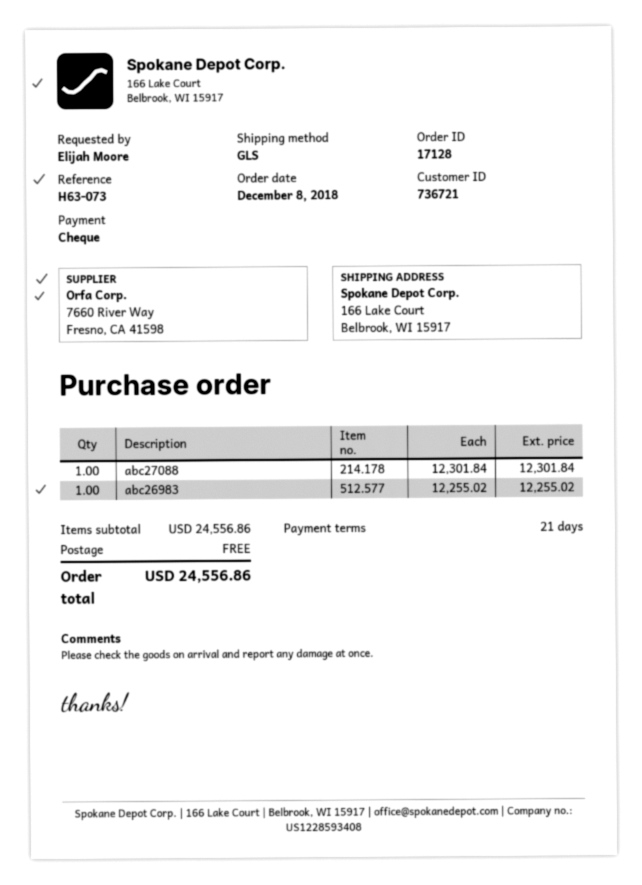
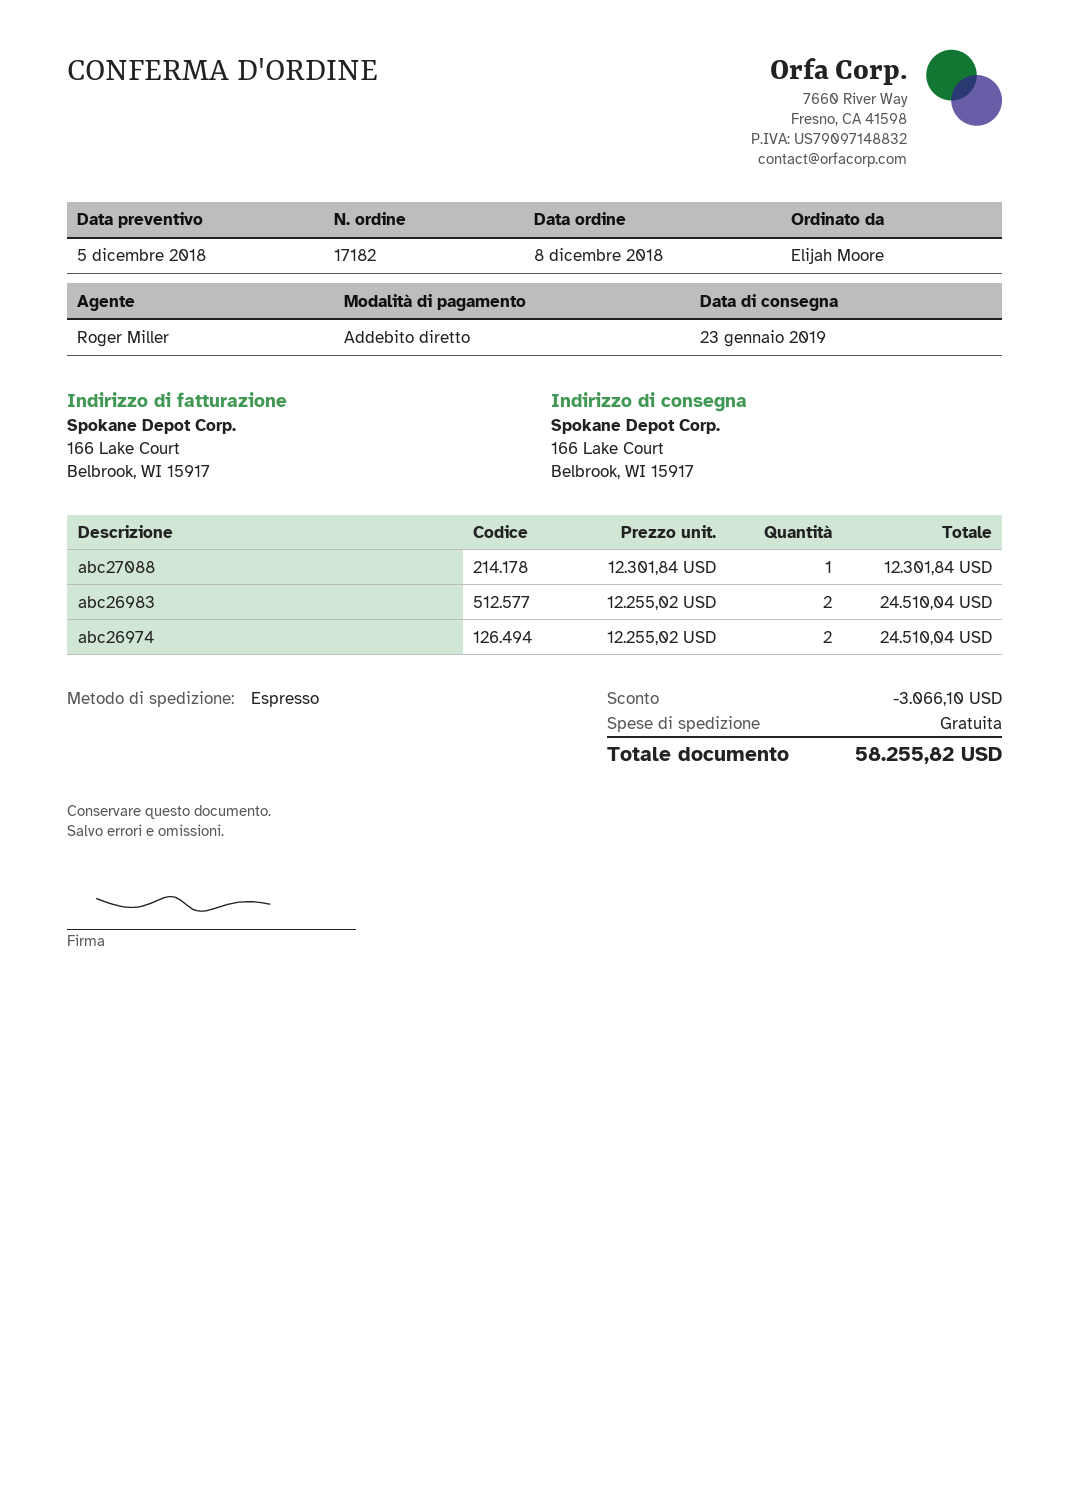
order number: 17128 -> 17182
payment method: cheque -> direct debit
shipping method: GLS -> express
abc26983: 1 x 12255.02 = 12255.02 -> 2 x 12255.02 = 24510.04
abc26974: none -> 2 x 12255.02 = 24510.04
discount: none -> 3066.10
total: 24556.86 -> 58255.82

